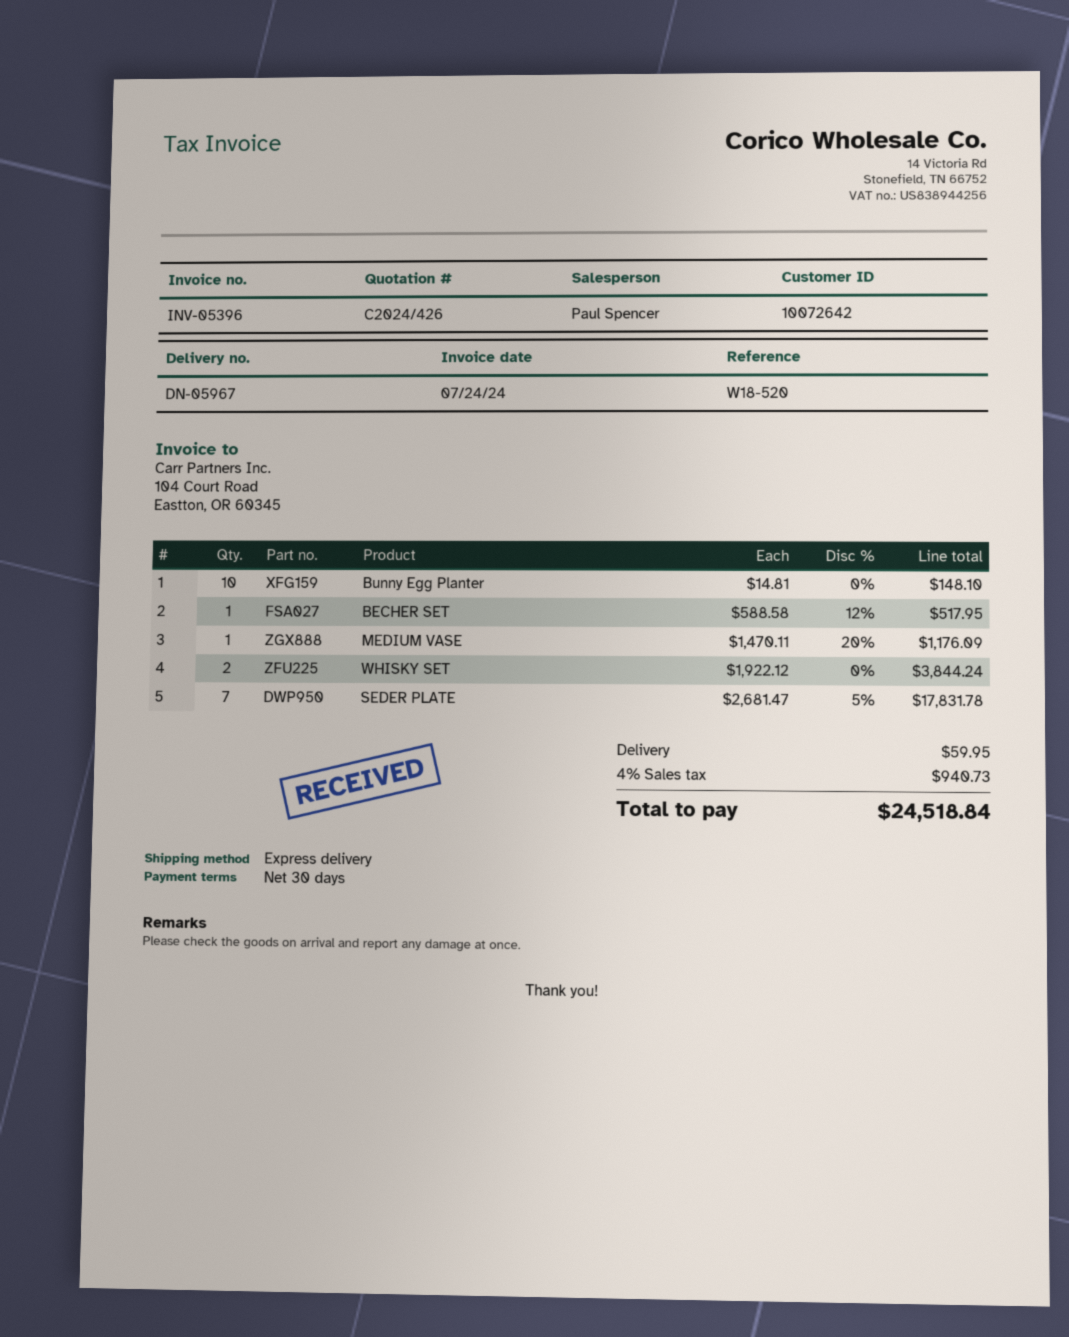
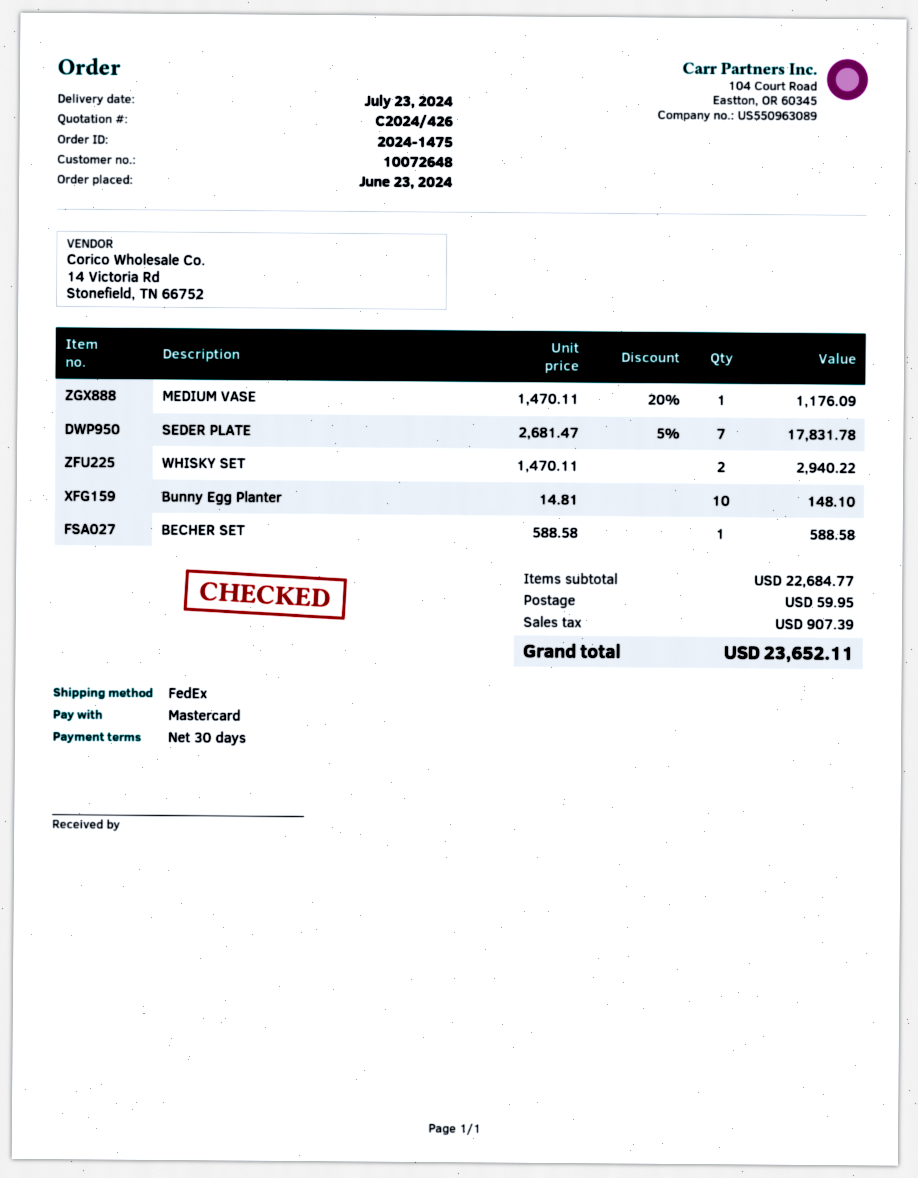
customer number: 10072642 -> 10072648
shipping method: express -> FedEx
BECHER SET: 1 x 588.58 - 12% = 517.95 -> 1 x 588.58 = 588.58
WHISKY SET: 2 x 1922.12 = 3844.24 -> 2 x 1470.11 = 2940.22
tax: 940.73 -> 907.39
total: 24518.84 -> 23652.11

